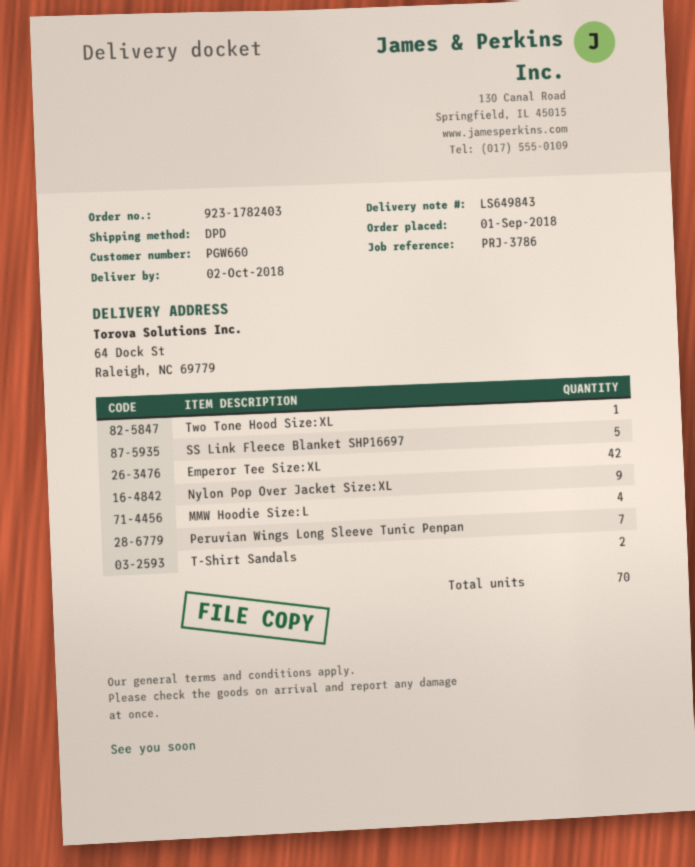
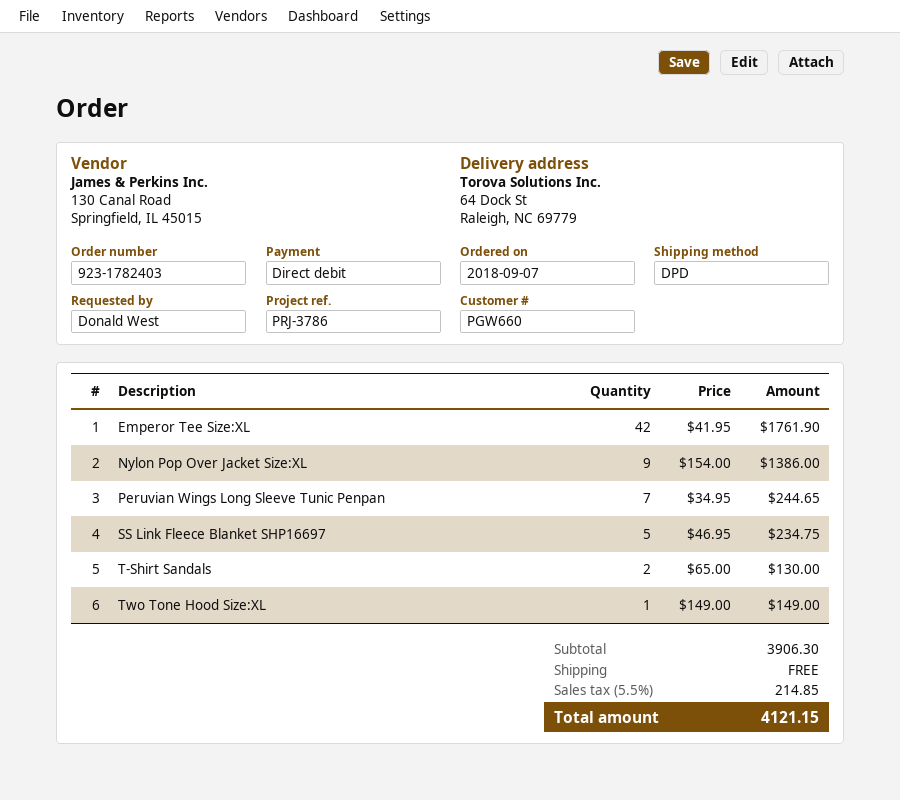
order date: 2018-09-01 -> 2018-09-07
MMW Hoodie Size:L: 4 -> none

